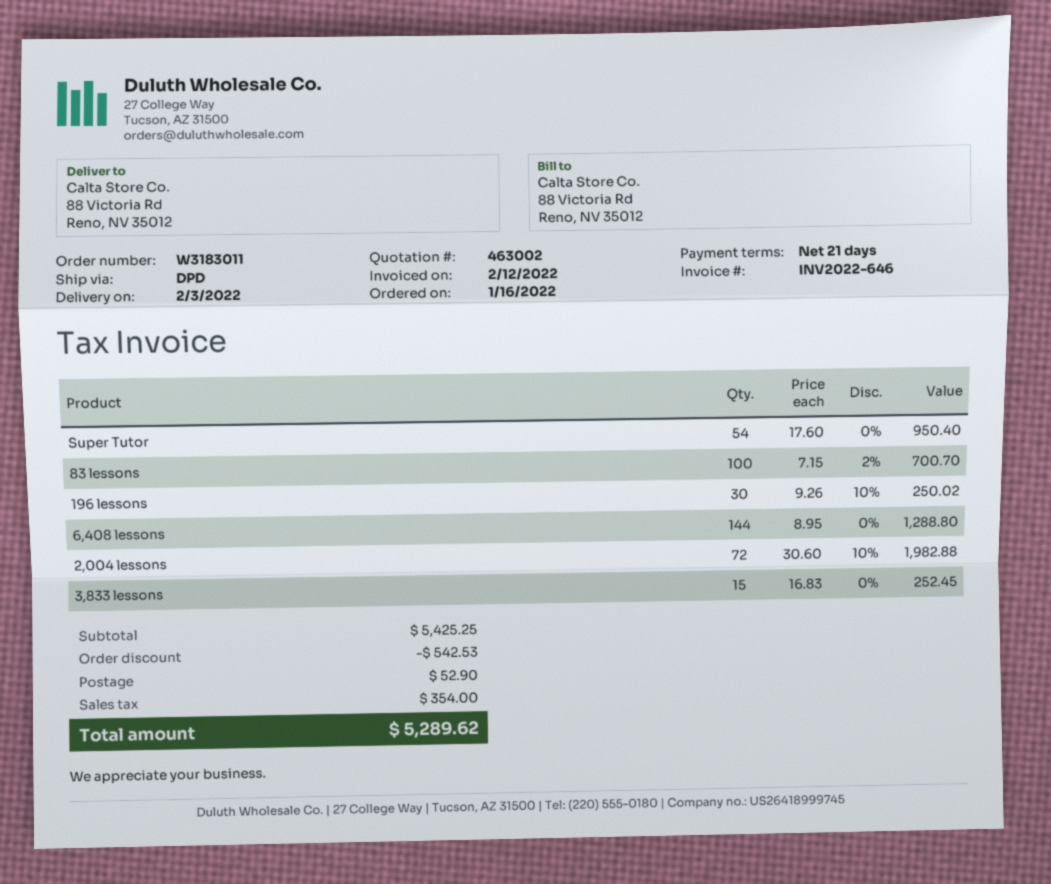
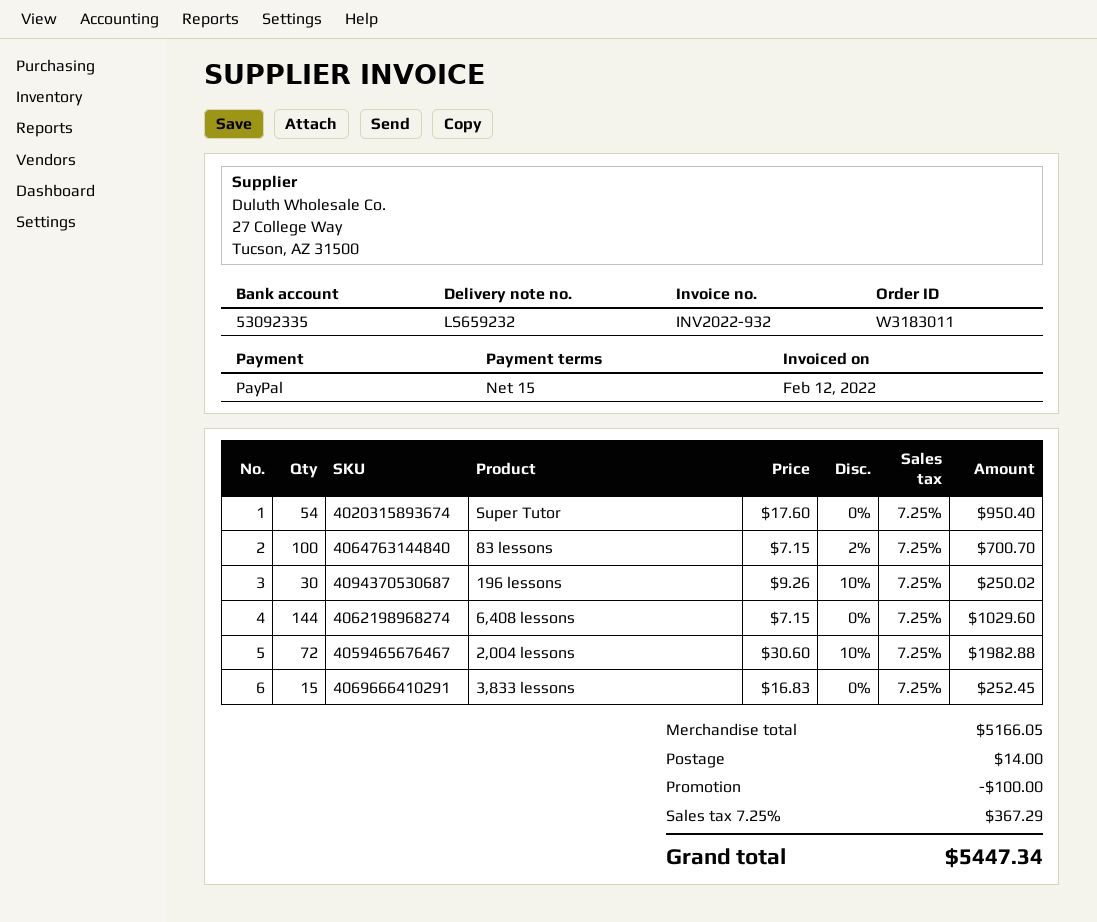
invoice number: INV2022-646 -> INV2022-932
payment terms: 21 days -> 15 days
6,408 lessons: 144 x 8.95 = 1288.80 -> 144 x 7.15 = 1029.60
subtotal: 5425.25 -> 5166.05
discount: 542.53 -> 100.00
shipping: 52.90 -> 14.00
tax: 354.00 -> 367.29
total: 5289.62 -> 5447.34

